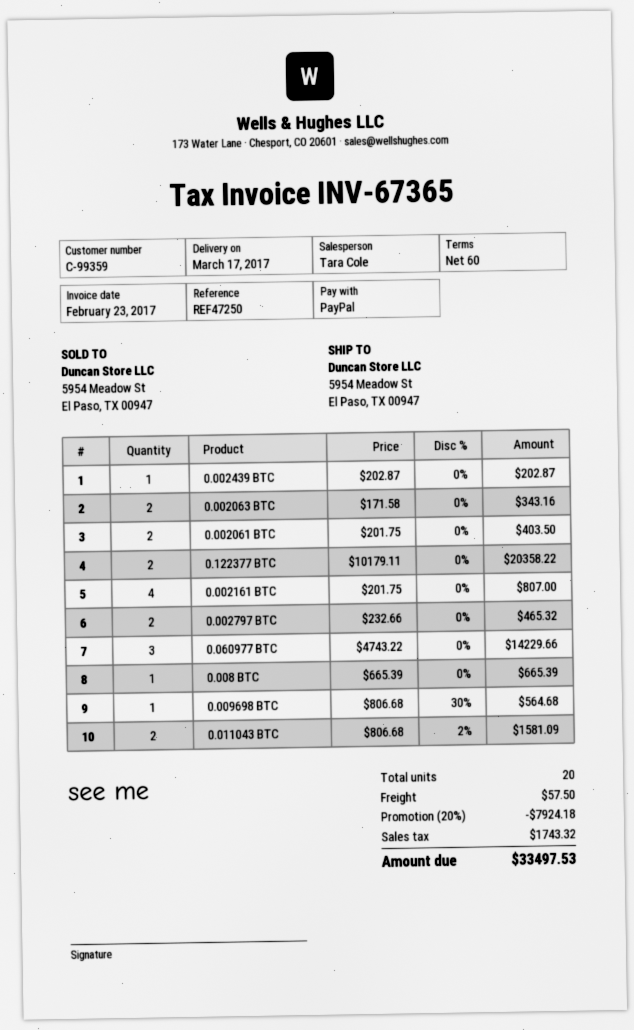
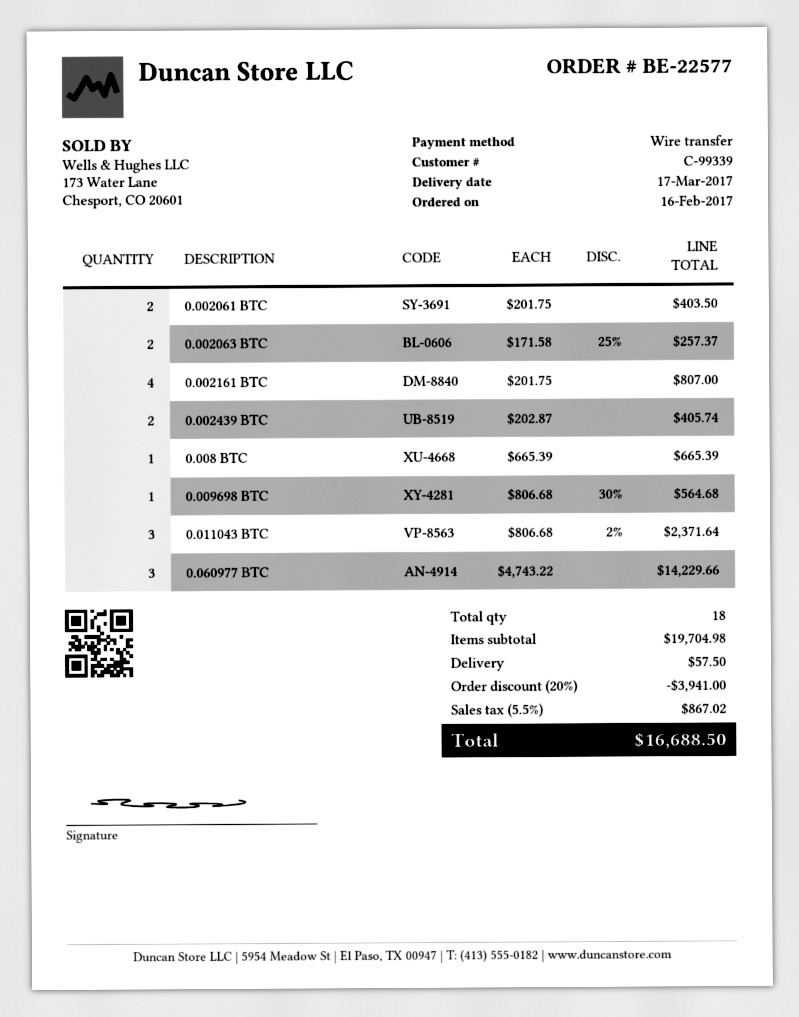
customer number: C-99359 -> C-99339
payment method: PayPal -> bank transfer
0.002439 BTC: 1 x 202.87 = 202.87 -> 2 x 202.87 = 405.74
0.002063 BTC: 2 x 171.58 = 343.16 -> 2 x 171.58 - 25% = 257.37
0.122377 BTC: 2 x 10179.11 = 20358.22 -> none
0.002797 BTC: 2 x 232.66 = 465.32 -> none
0.011043 BTC: 2 x 806.68 - 2% = 1581.09 -> 3 x 806.68 - 2% = 2371.64
total quantity: 20 -> 18
discount: 20% = 7924.18 -> 20% = 3941.00
tax: 1743.32 -> 867.02
total: 33497.53 -> 16688.50

